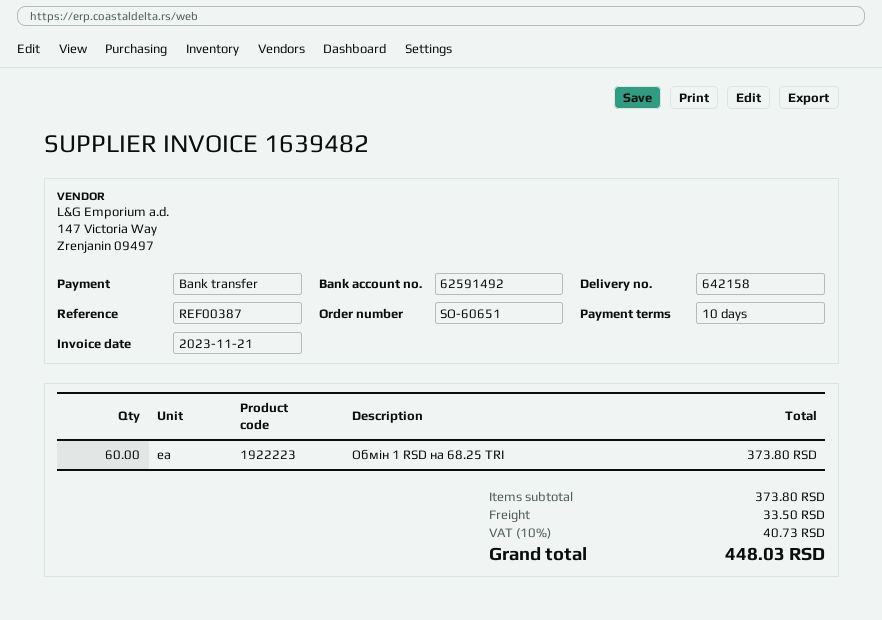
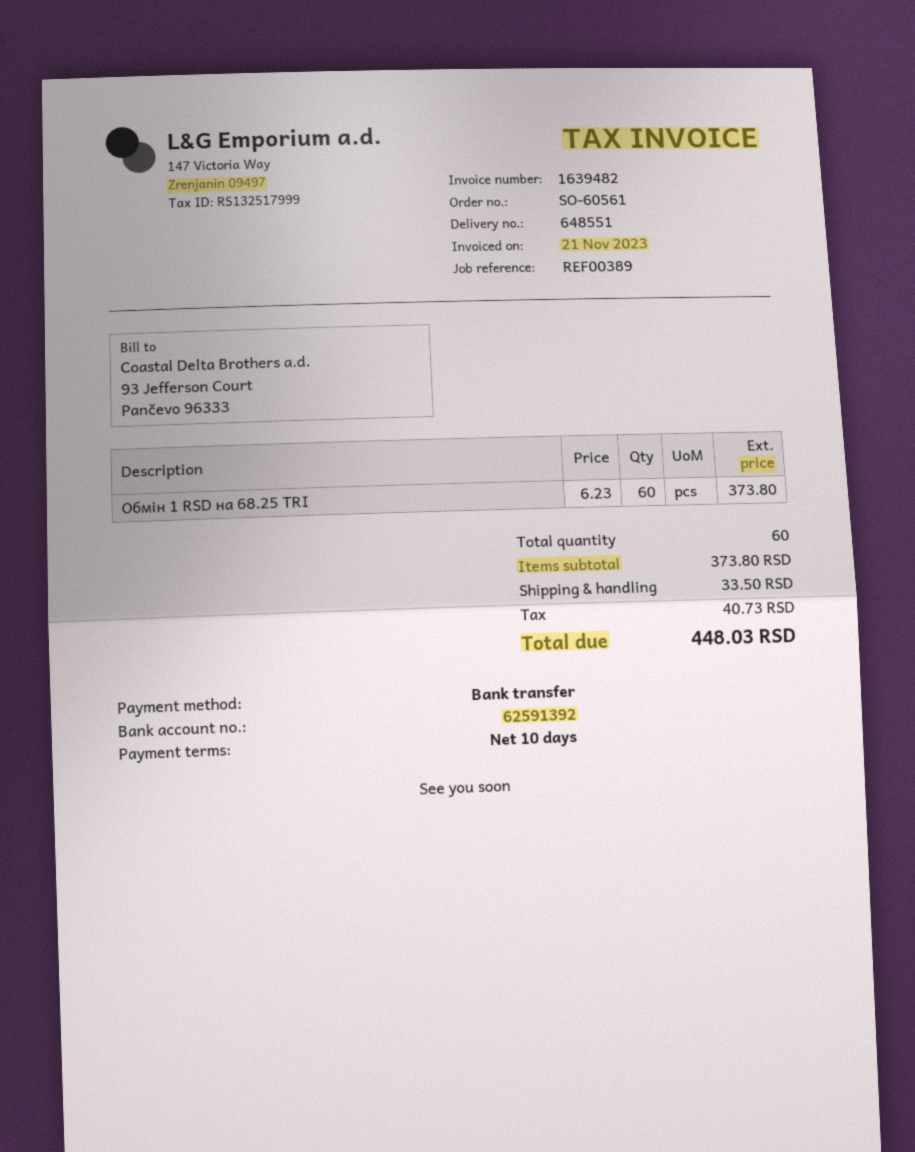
order number: SO-60651 -> SO-60561
delivery note number: 642158 -> 648551
reference: REF00387 -> REF00389
bank account: 62591492 -> 62591392

